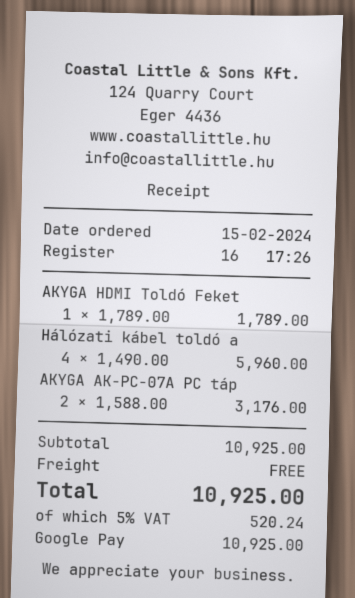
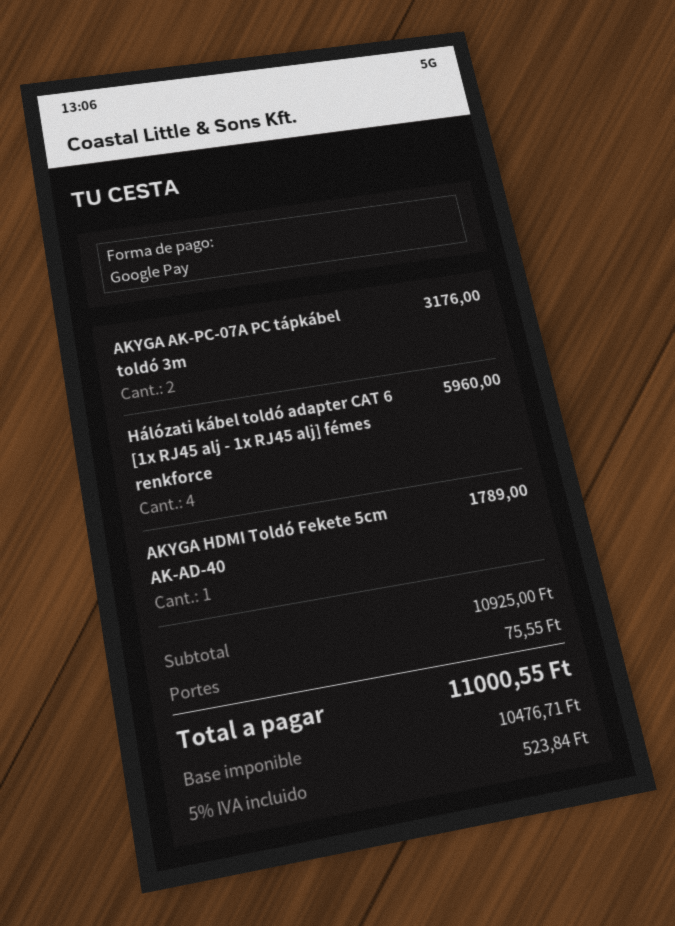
shipping: 0.00 -> 75.55
tax: 5% = 520.24 -> 5% = 523.84
total: 10925.00 -> 11000.55

